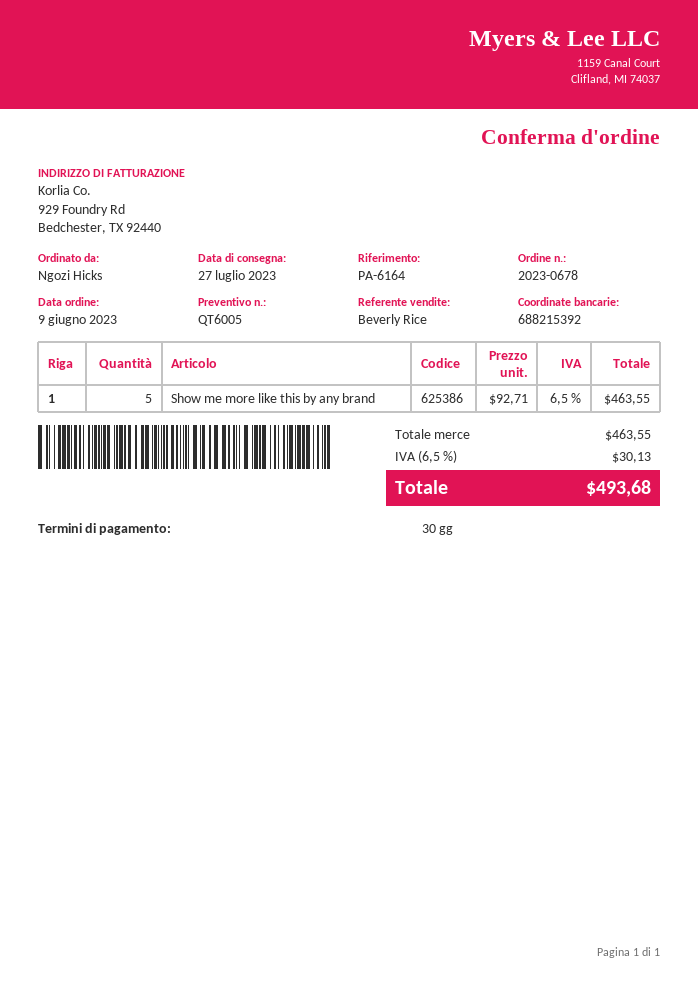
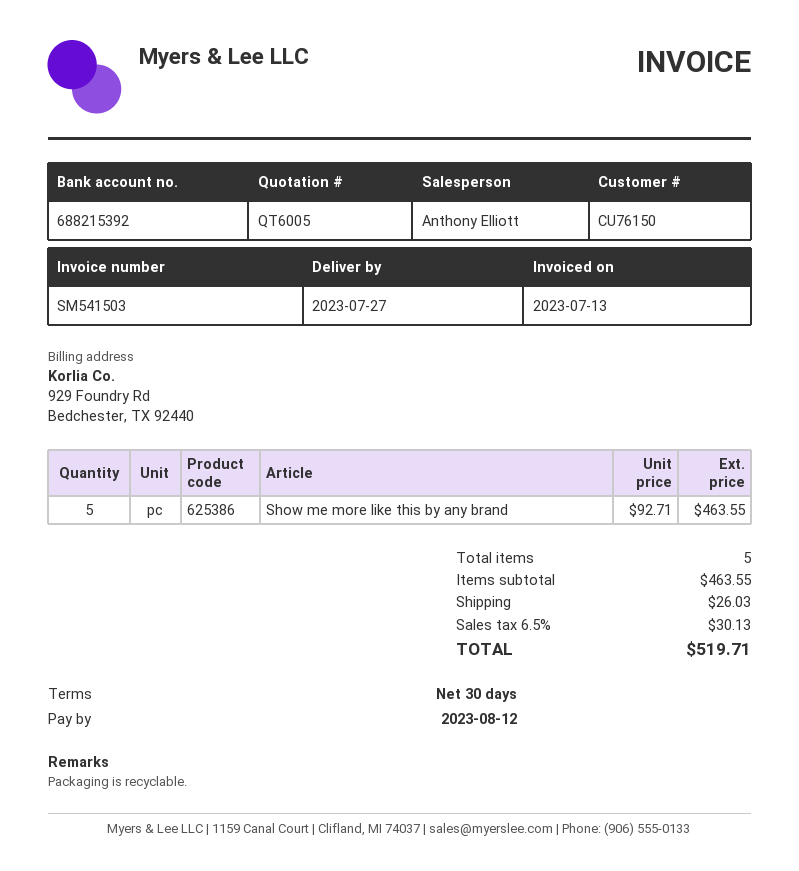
sales rep: Beverly Rice -> Anthony Elliott
shipping: none -> 26.03
total: 493.68 -> 519.71

